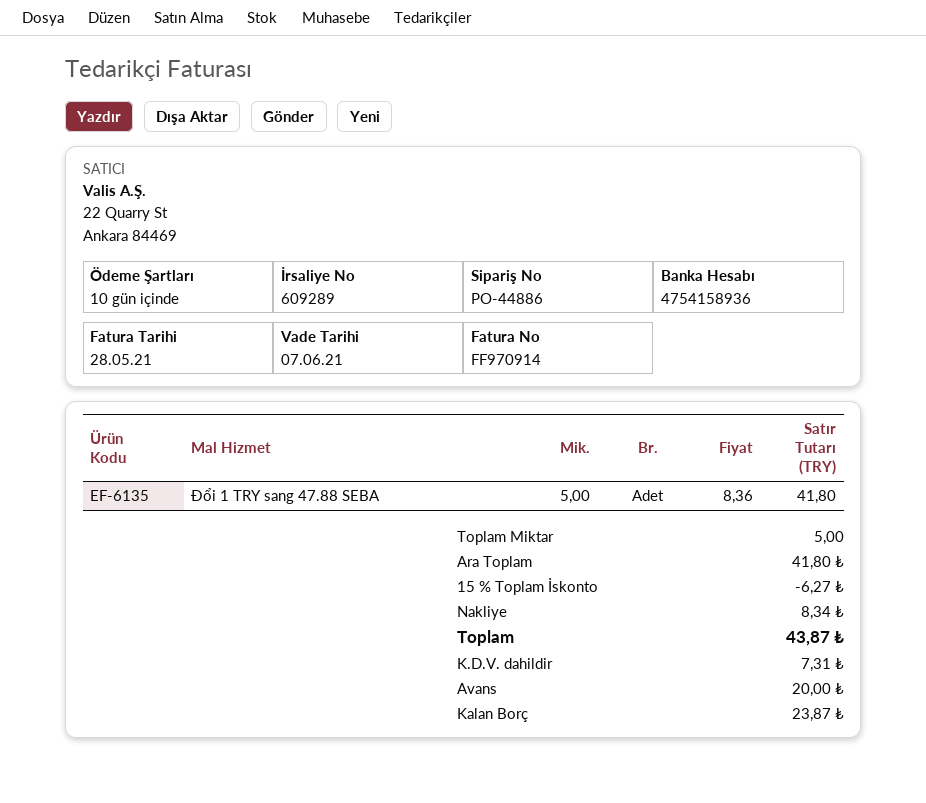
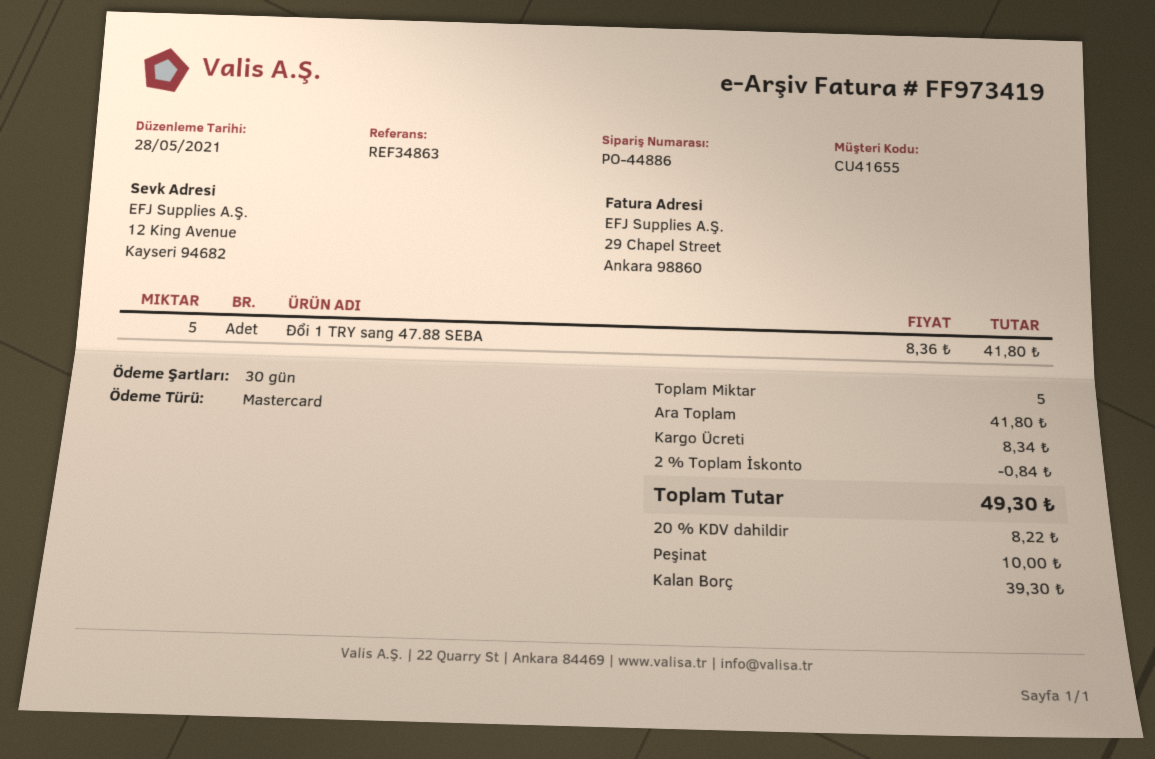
invoice number: FF970914 -> FF973419
payment terms: 10 days -> 30 days
discount: 15% = 6.27 -> 2% = 0.84
tax: 7.31 -> 8.22
total: 43.87 -> 49.30
deposit: 20.00 -> 10.00
balance: 23.87 -> 39.30

